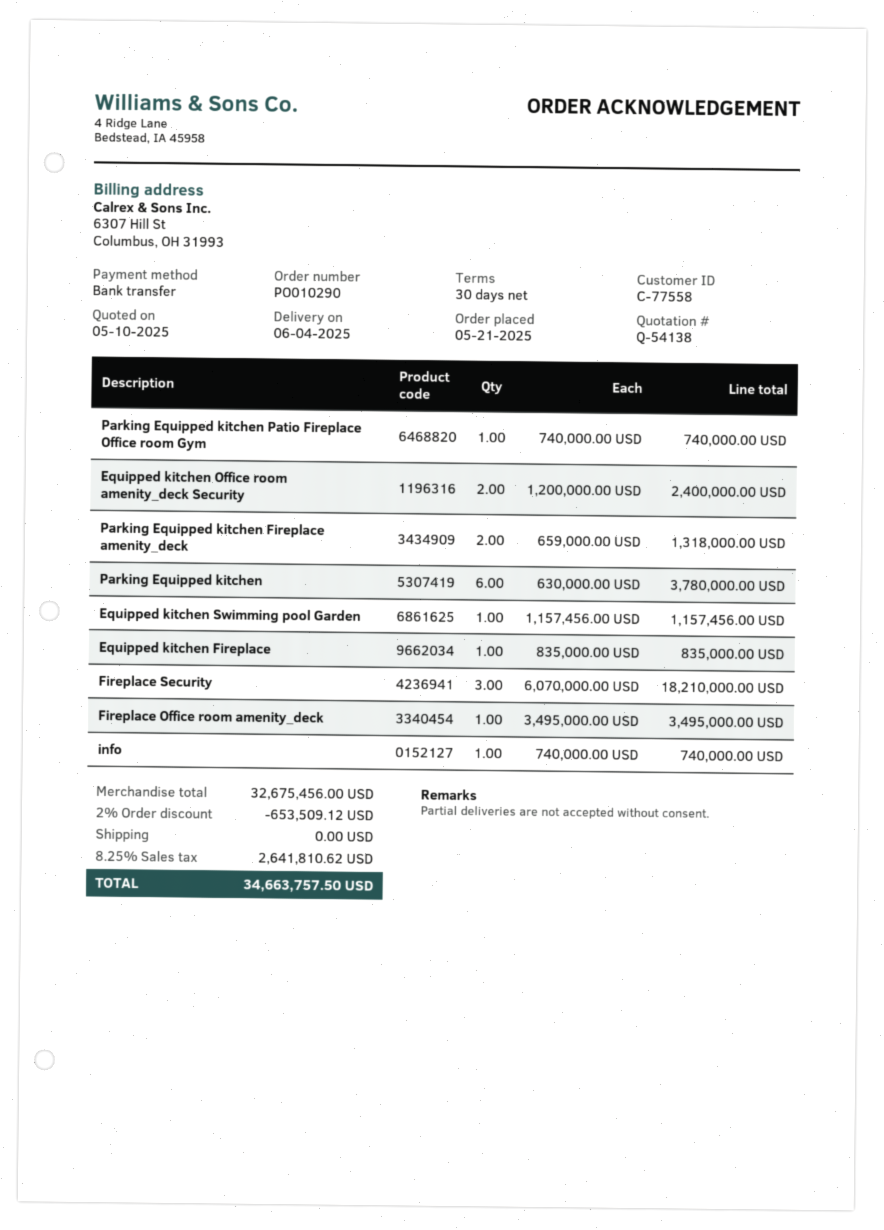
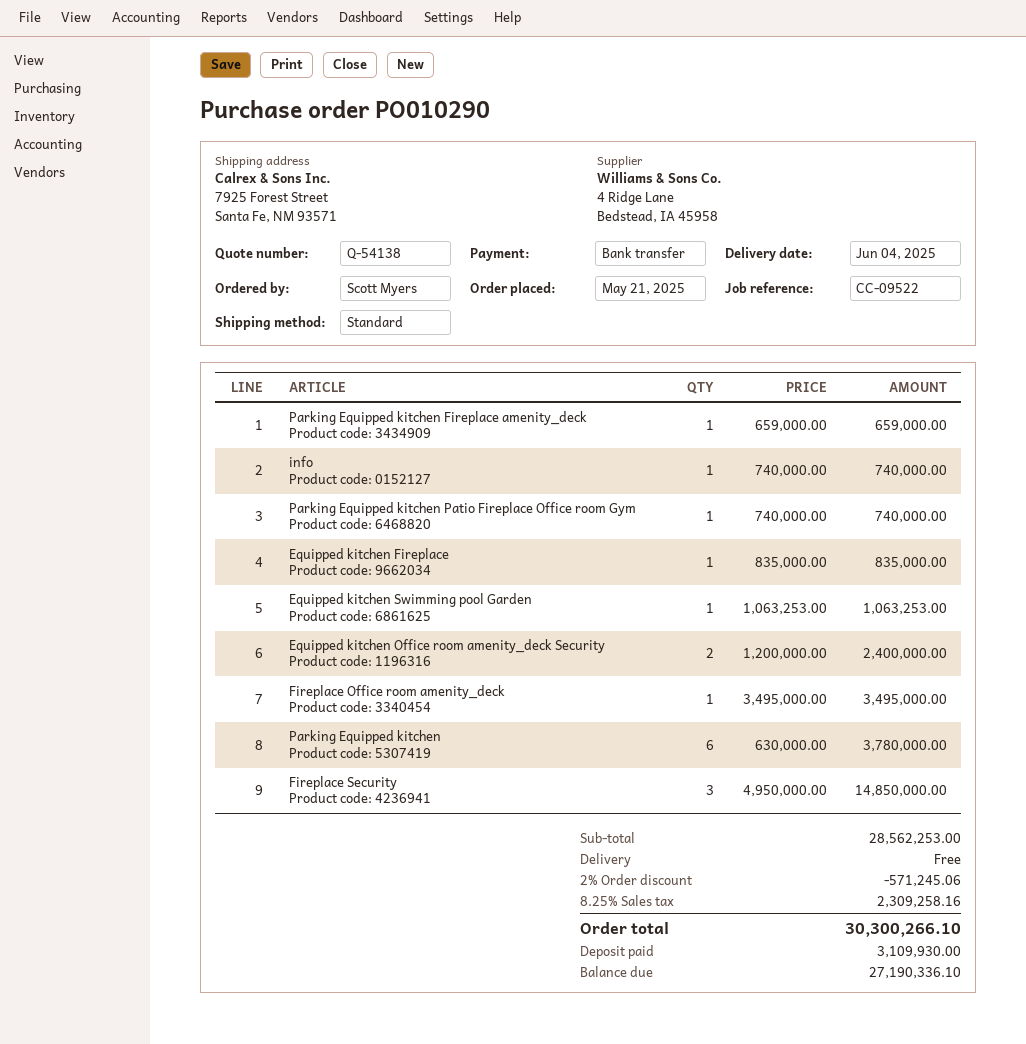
Parking Equipped kitchen Fireplace amenity_deck: 2 x 659000.00 = 1318000.00 -> 1 x 659000.00 = 659000.00
Equipped kitchen Swimming pool Garden: 1 x 1157456.00 = 1157456.00 -> 1 x 1063253.00 = 1063253.00
Fireplace Security: 3 x 6070000.00 = 18210000.00 -> 3 x 4950000.00 = 14850000.00
subtotal: 32675456.00 -> 28562253.00
discount: 2% = 653509.12 -> 2% = 571245.06
tax: 8.25% = 2641810.62 -> 8.25% = 2309258.16
total: 34663757.50 -> 30300266.10

